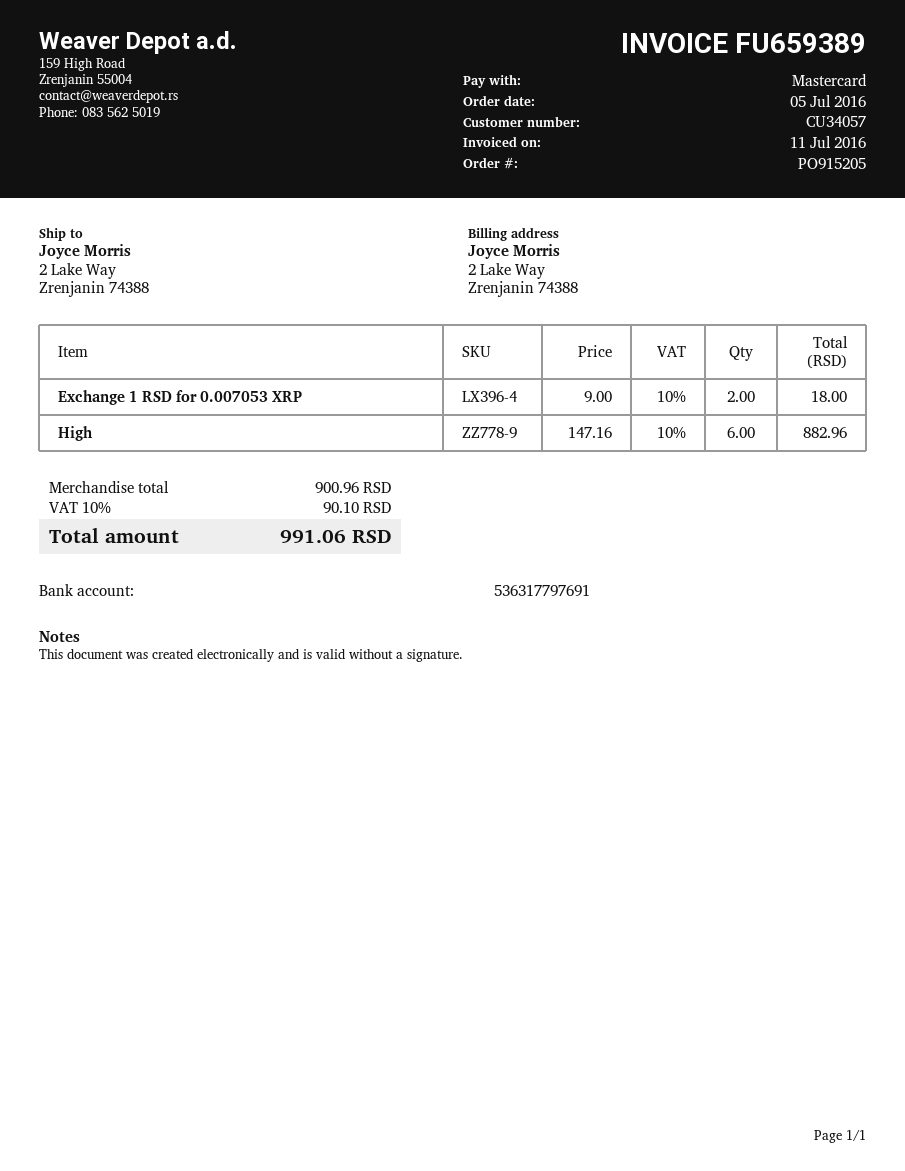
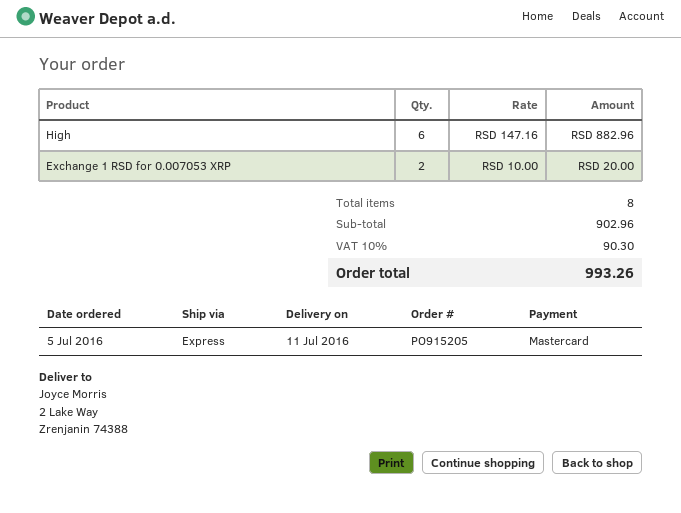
Exchange 1 RSD for 0.007053 XRP: 2 x 9.00 = 18.00 -> 2 x 10.00 = 20.00
subtotal: 900.96 -> 902.96
tax: 10% = 90.10 -> 10% = 90.30
total: 991.06 -> 993.26

